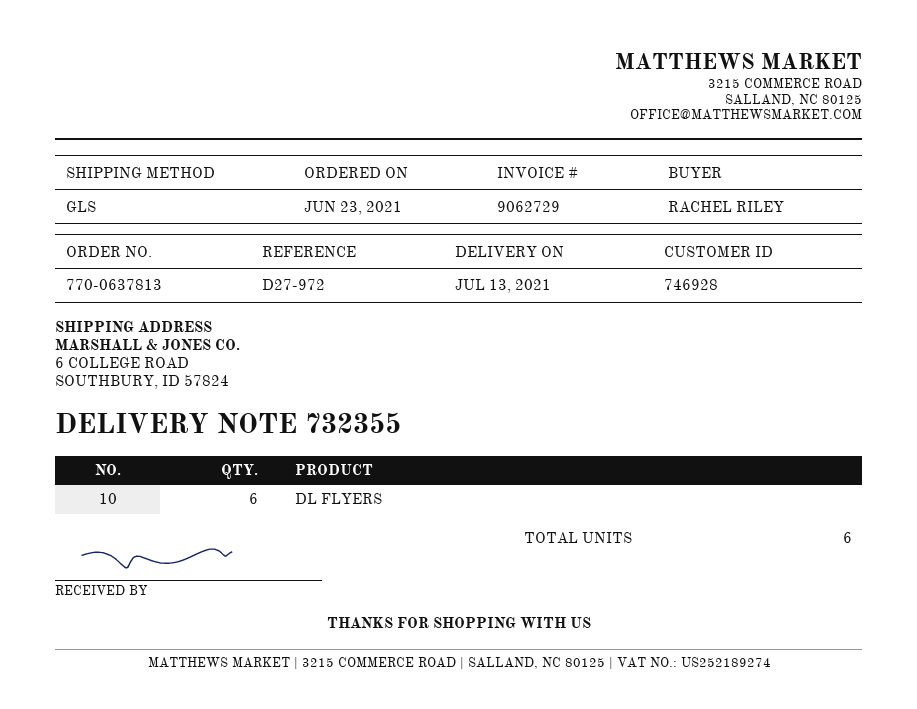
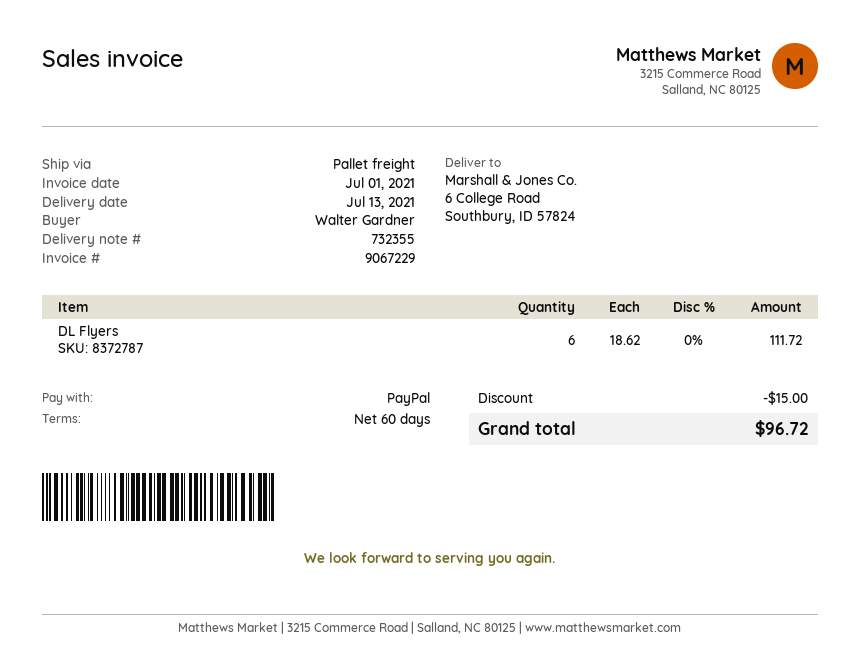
invoice number: 9062729 -> 9067229
ordered by: RACHEL RILEY -> Walter Gardner
shipping method: GLS -> pallet freight

